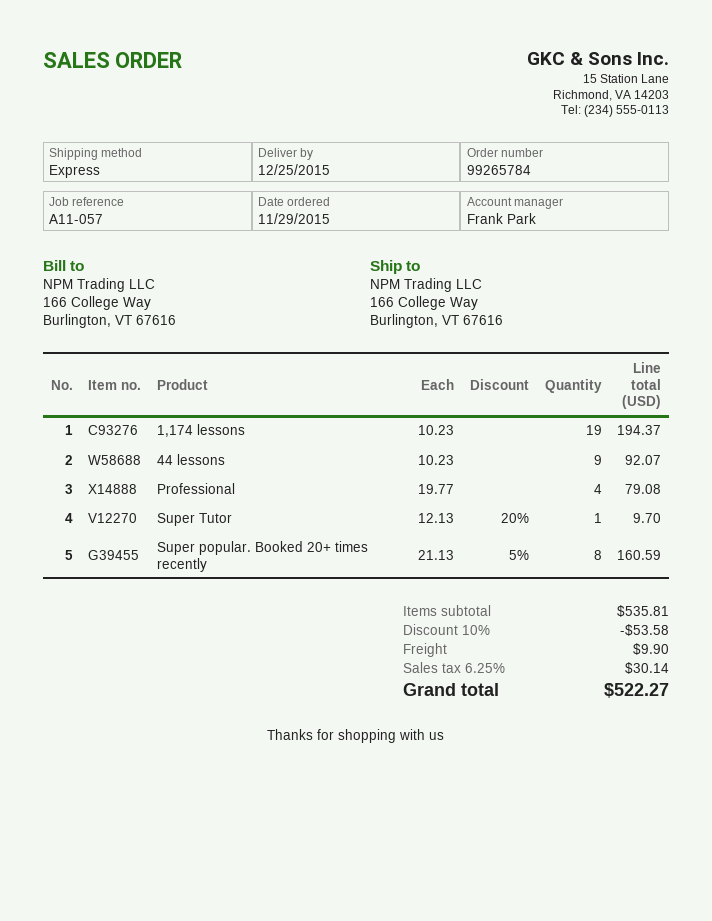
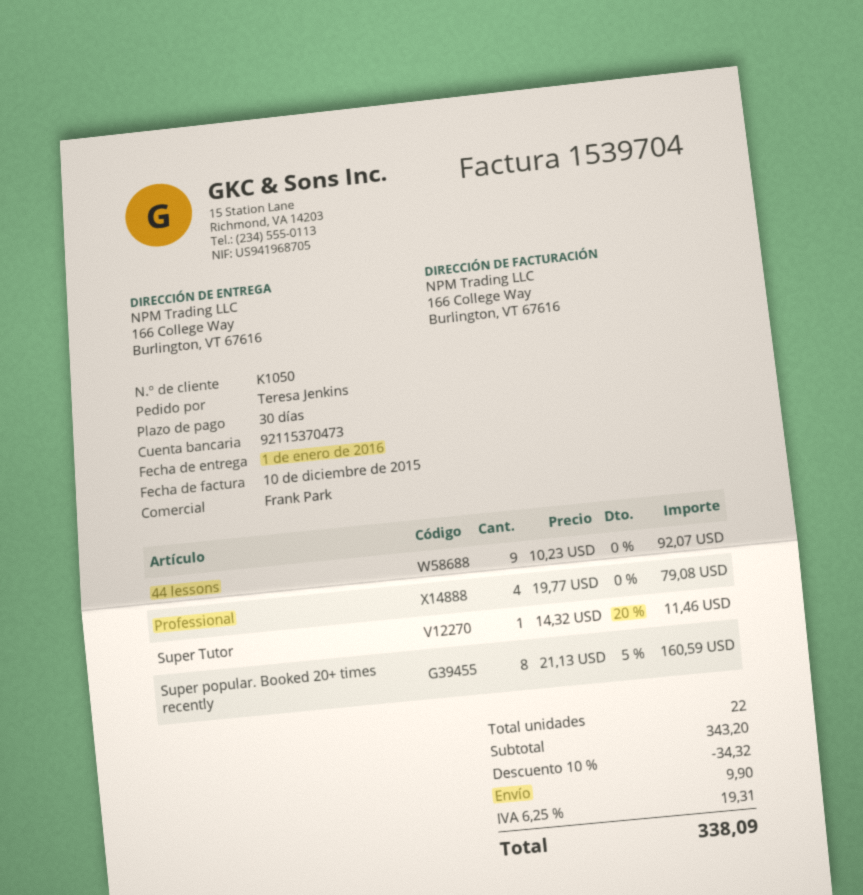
delivery date: 2015-12-25 -> 2016-01-01
1,174 lessons: 19 x 10.23 = 194.37 -> none
Super Tutor: 1 x 12.13 - 20% = 9.70 -> 1 x 14.32 - 20% = 11.46
subtotal: 535.81 -> 343.20
discount: 10% = 53.58 -> 10% = 34.32
tax: 6.25% = 30.14 -> 6.25% = 19.31
total: 522.27 -> 338.09

